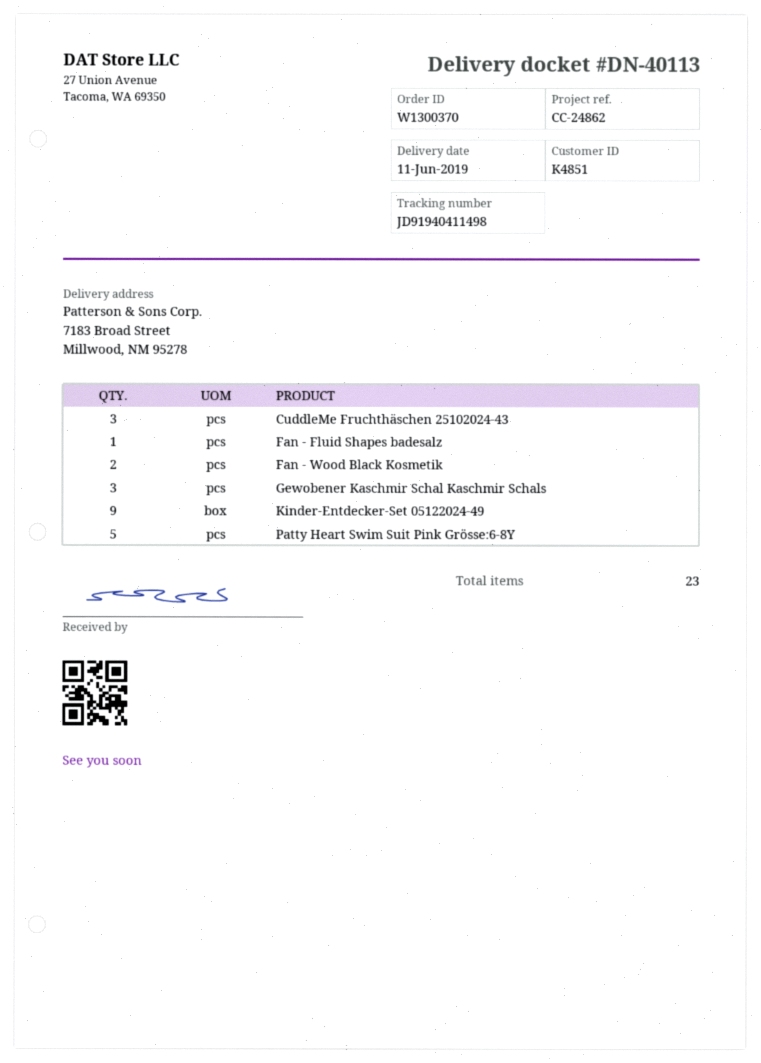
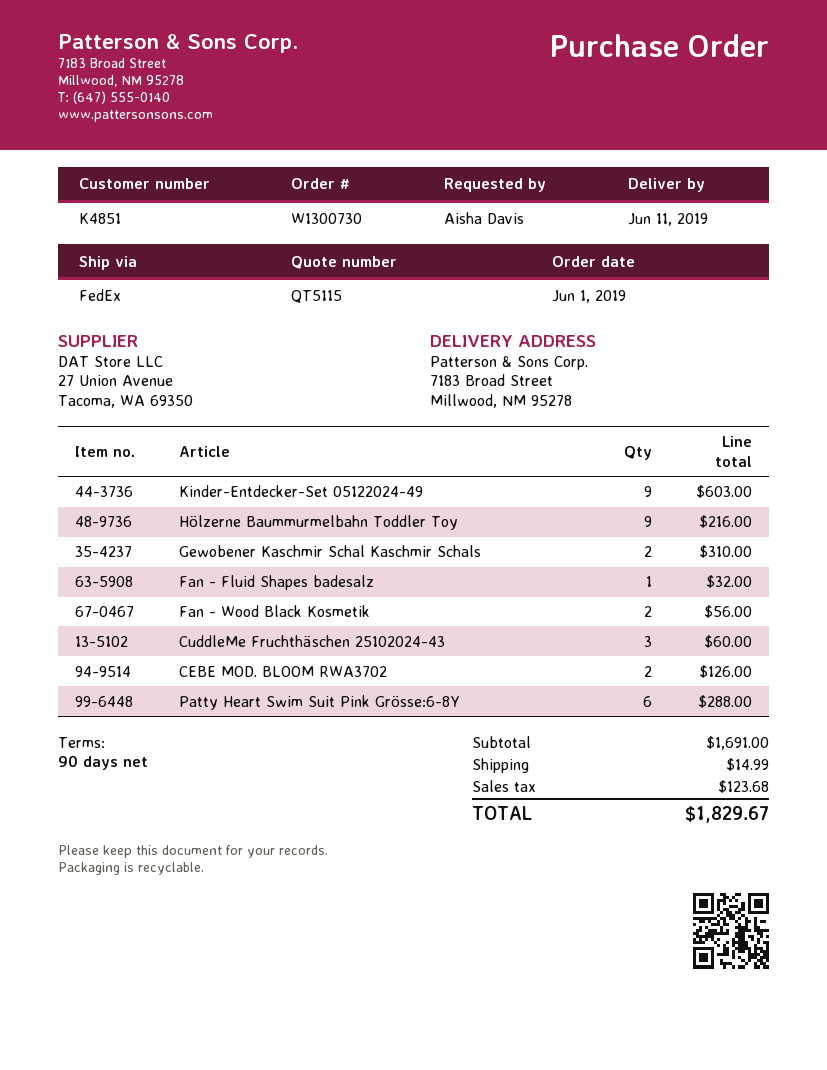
order number: W1300370 -> W1300730
Gewobener Kaschmir Schal Kaschmir Schals: 3 -> 2
Patty Heart Swim Suit Pink Grösse:6-8Y: 5 -> 6
Hölzerne Baummurmelbahn Toddler Toy: none -> 9
CEBE MOD. BLOOM RWA3702: none -> 2

